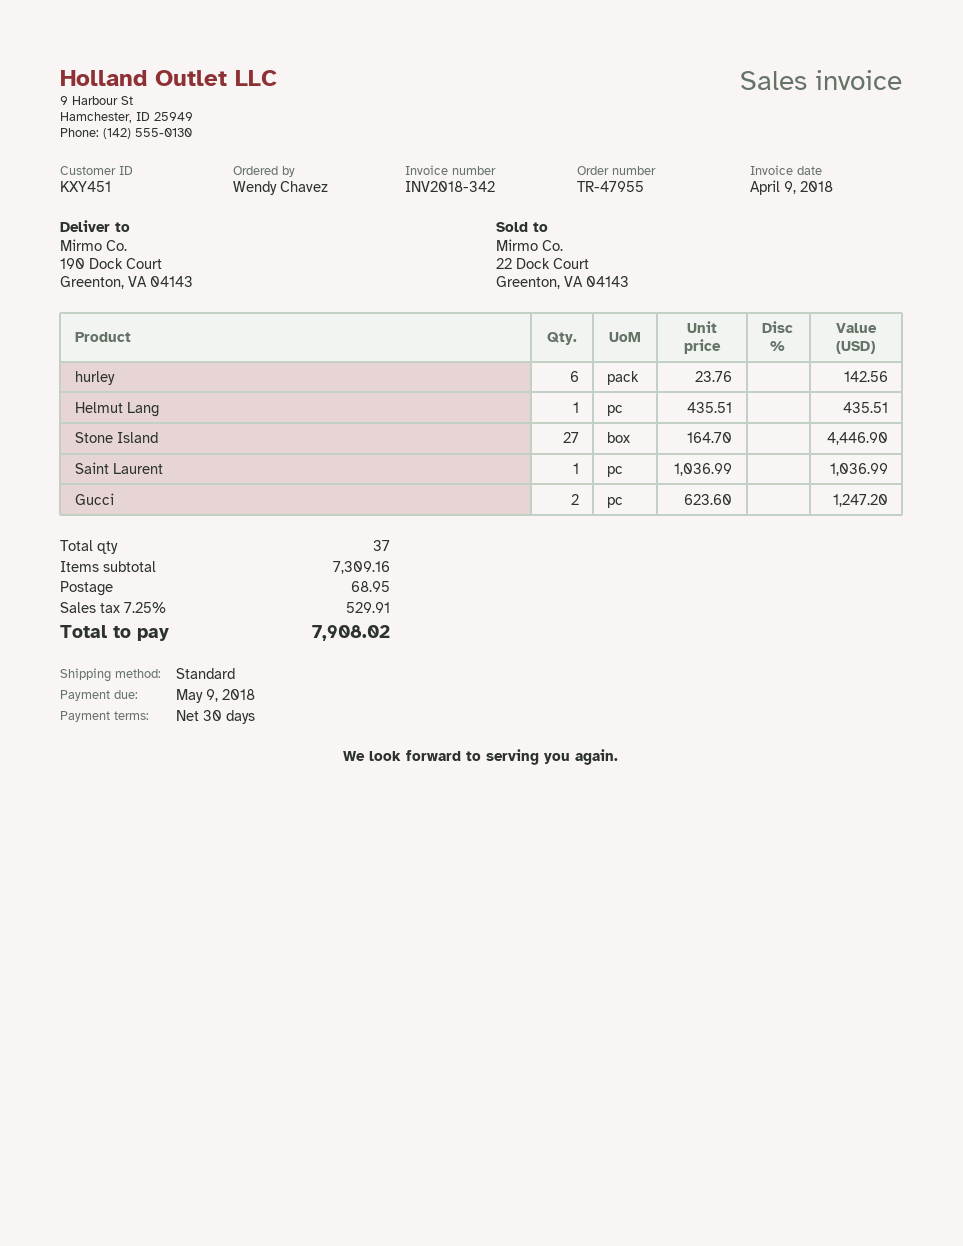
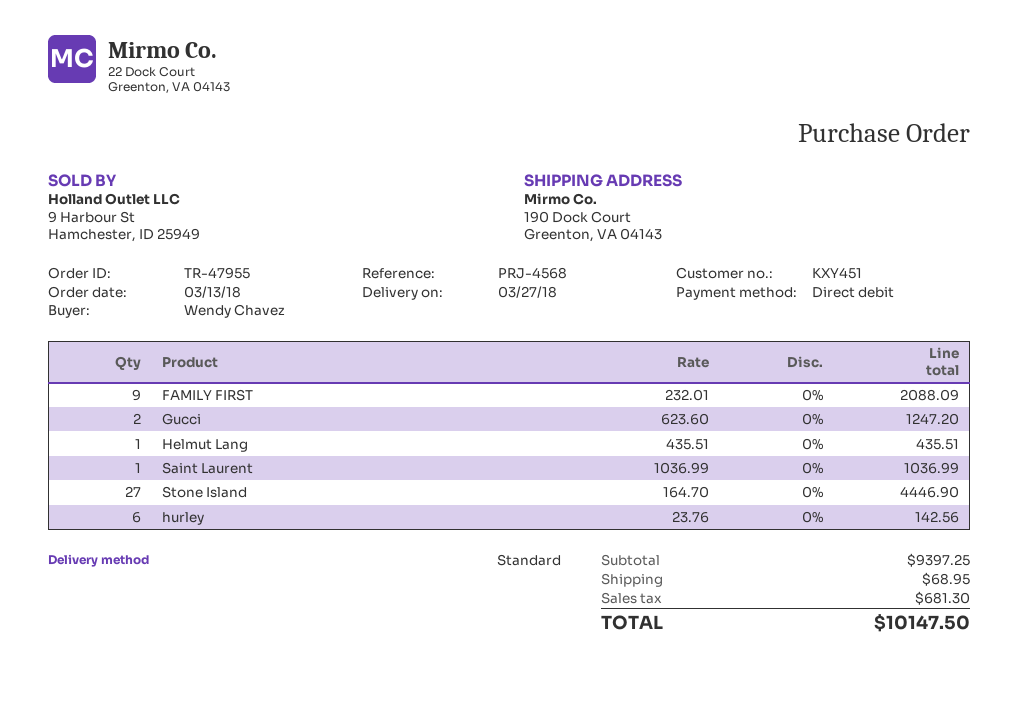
FAMILY FIRST: none -> 9 x 232.01 = 2088.09
subtotal: 7309.16 -> 9397.25
tax: 529.91 -> 681.30
total: 7908.02 -> 10147.50

